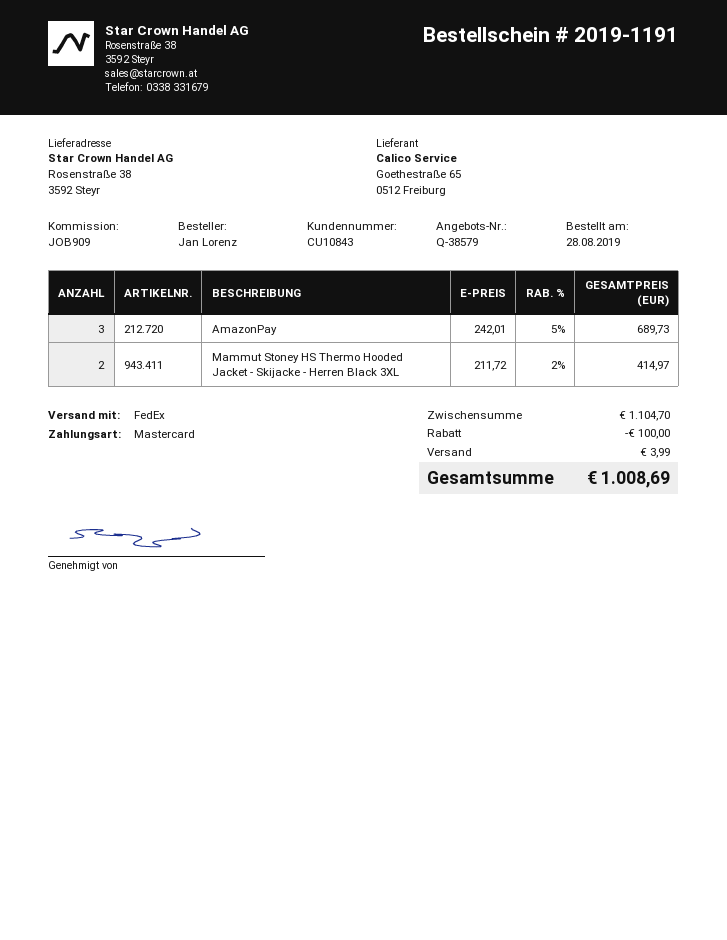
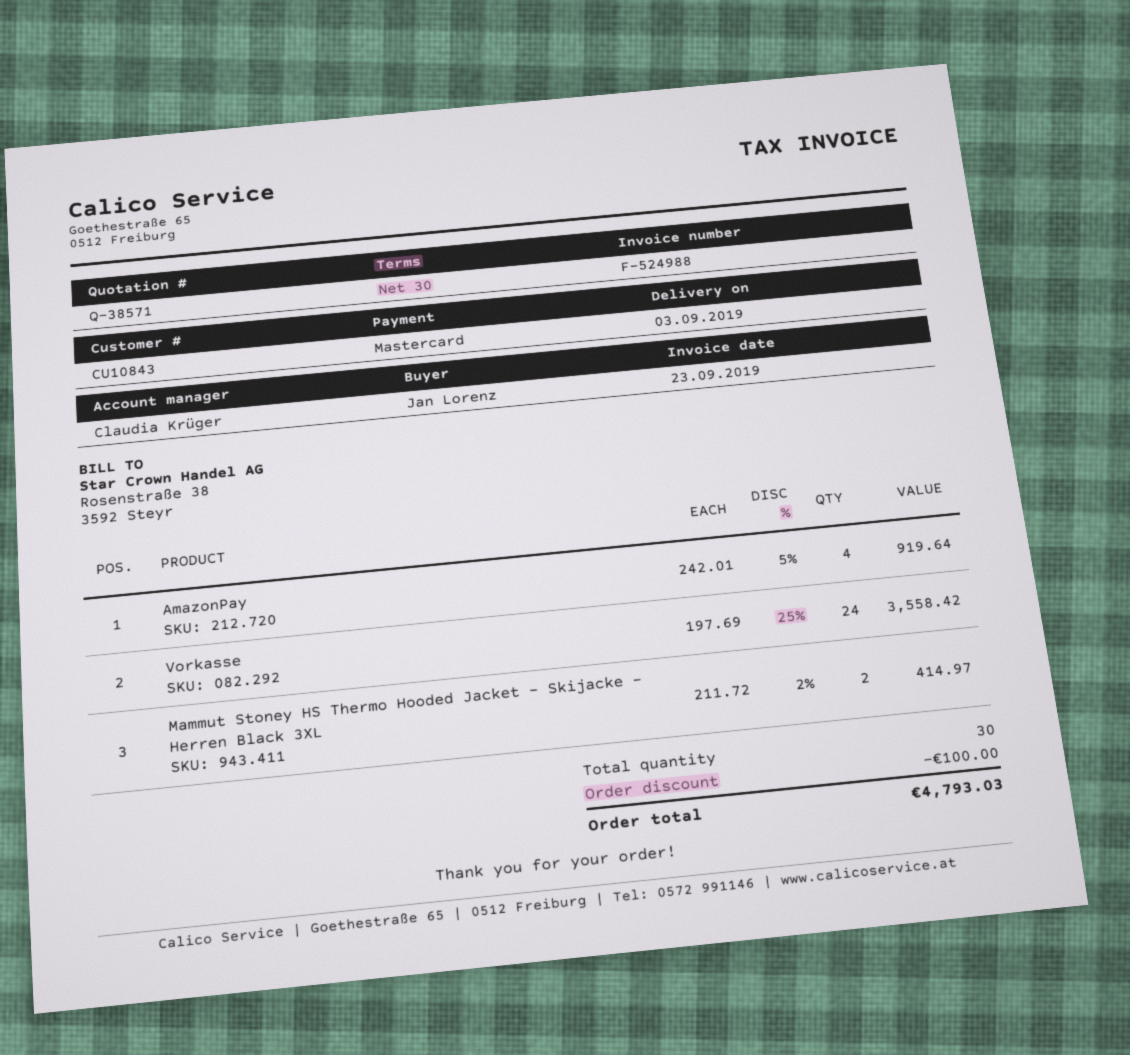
quote number: Q-38579 -> Q-38571
AmazonPay: 3 x 242.01 - 5% = 689.73 -> 4 x 242.01 - 5% = 919.64
Vorkasse: none -> 24 x 197.69 - 25% = 3558.42
shipping: 3.99 -> none
total: 1008.69 -> 4793.03

